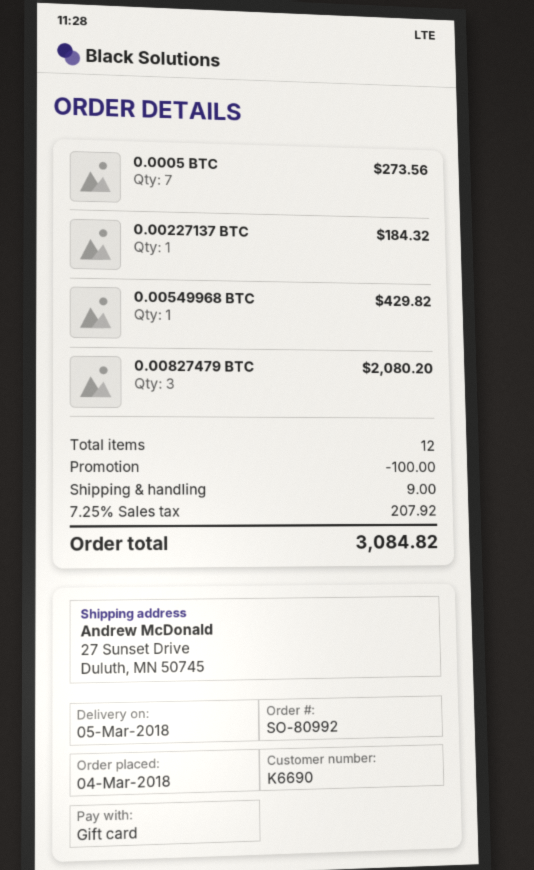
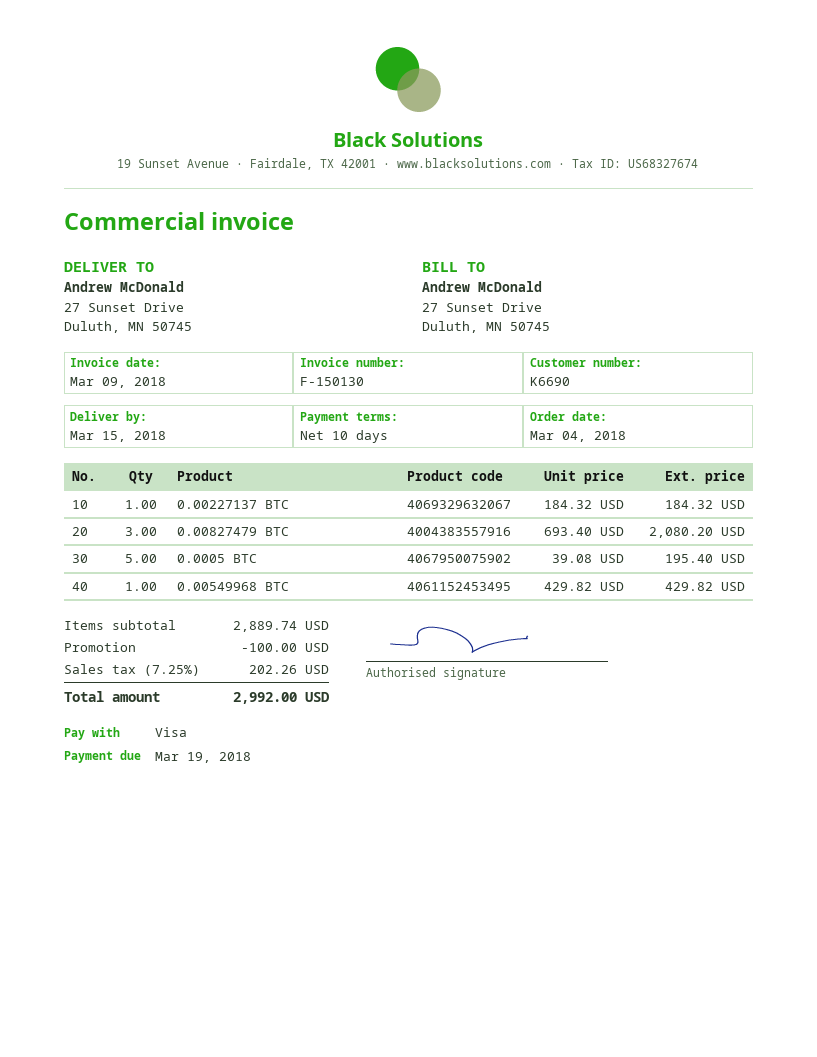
delivery date: 2018-03-05 -> 2018-03-15
payment method: gift card -> Visa
0.0005 BTC: 7 for 273.56 -> 5 for 195.40
shipping: 9.00 -> none
tax: 7.25% = 207.92 -> 7.25% = 202.26
total: 3084.82 -> 2992.00

